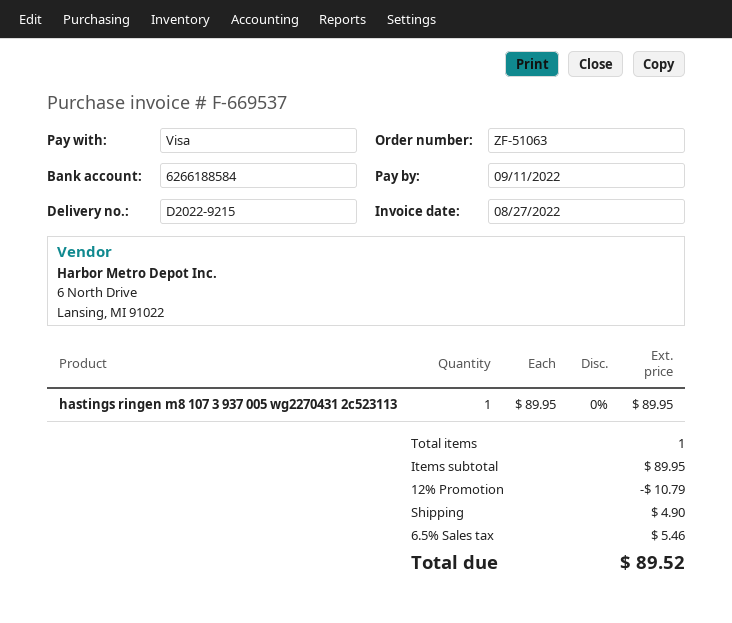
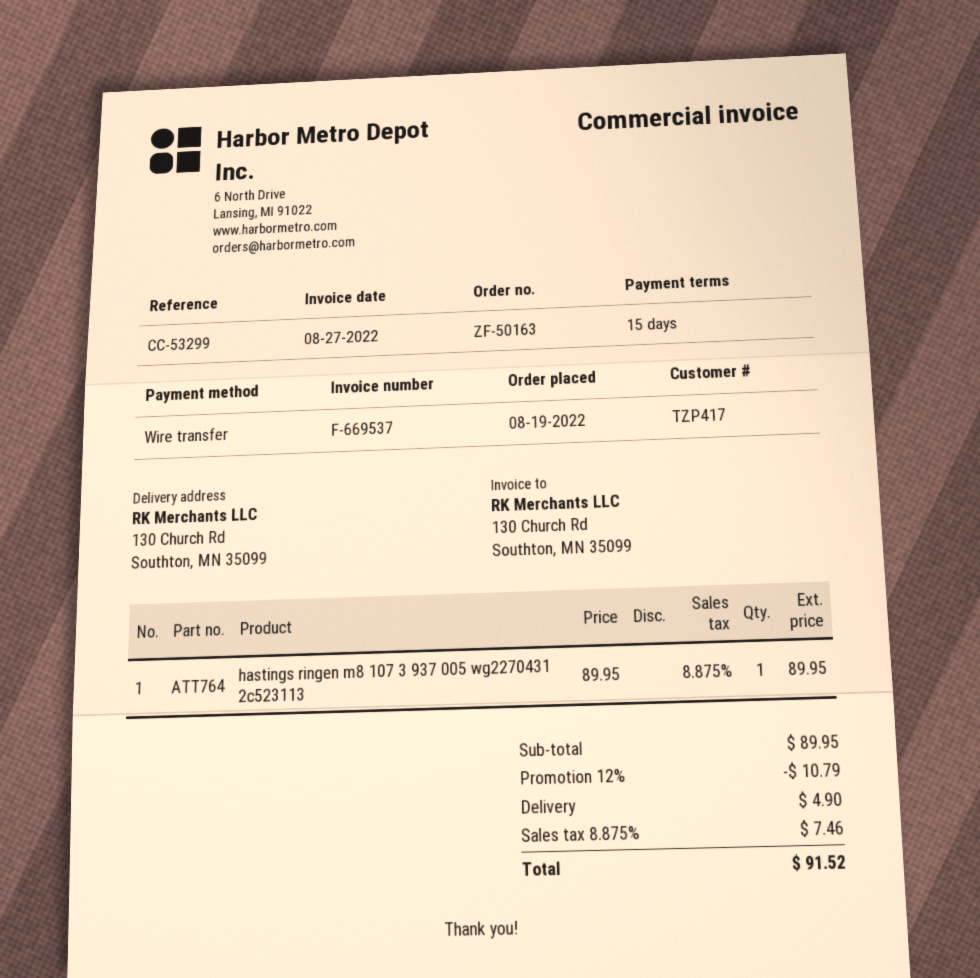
order number: ZF-51063 -> ZF-50163
payment method: Visa -> bank transfer
tax: 6.5% = 5.46 -> 8.875% = 7.46
total: 89.52 -> 91.52

